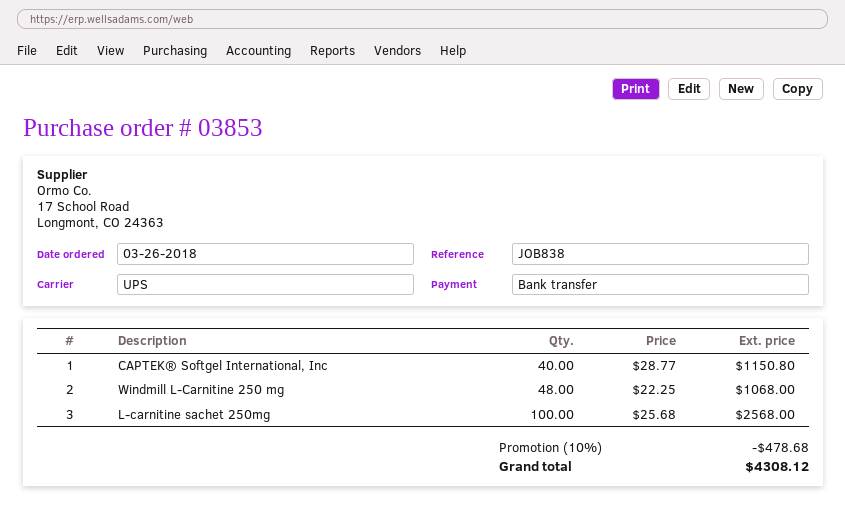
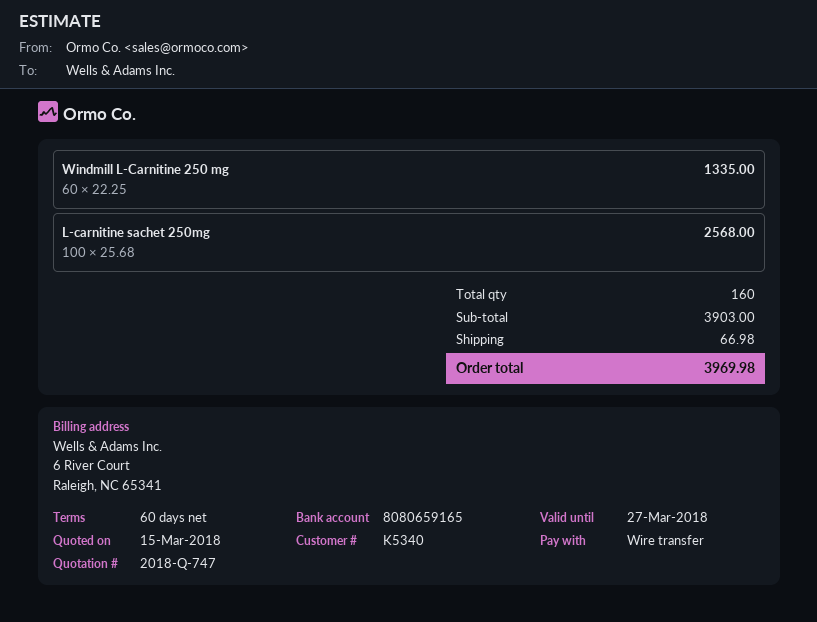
CAPTEK® Softgel International, Inc: 40 x 28.77 = 1150.80 -> none
Windmill L-Carnitine 250 mg: 48 x 22.25 = 1068.00 -> 60 x 22.25 = 1335.00
discount: 10% = 478.68 -> none
shipping: none -> 66.98
total: 4308.12 -> 3969.98

